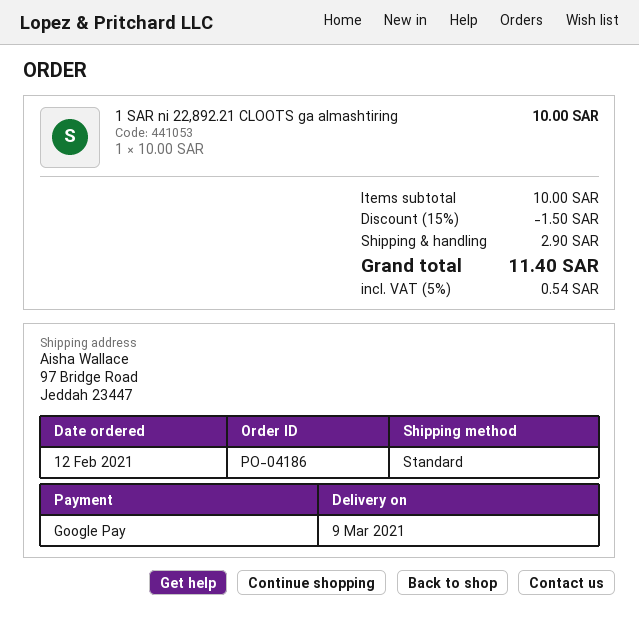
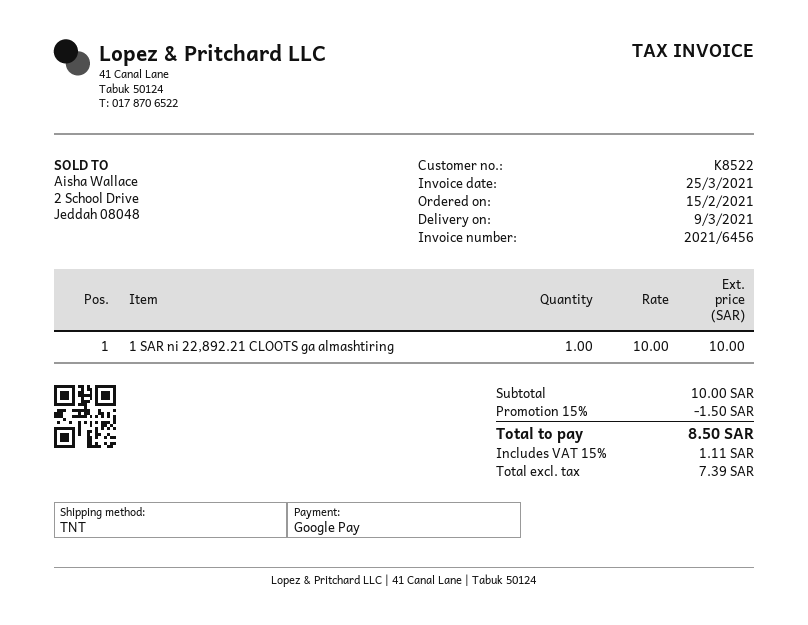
order date: 2021-02-12 -> 2021-02-15
shipping method: standard -> TNT
shipping: 2.90 -> none
tax: 5% = 0.54 -> 15% = 1.11
total: 11.40 -> 8.50

